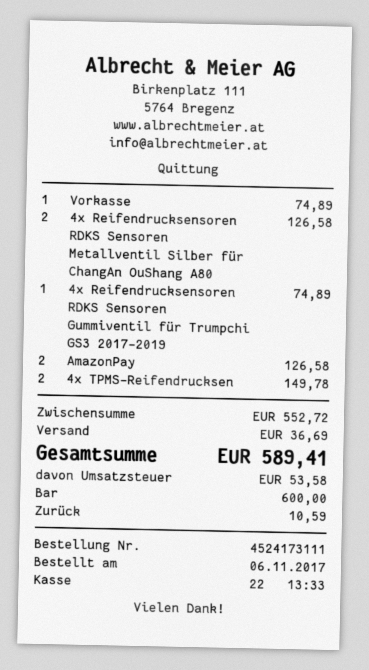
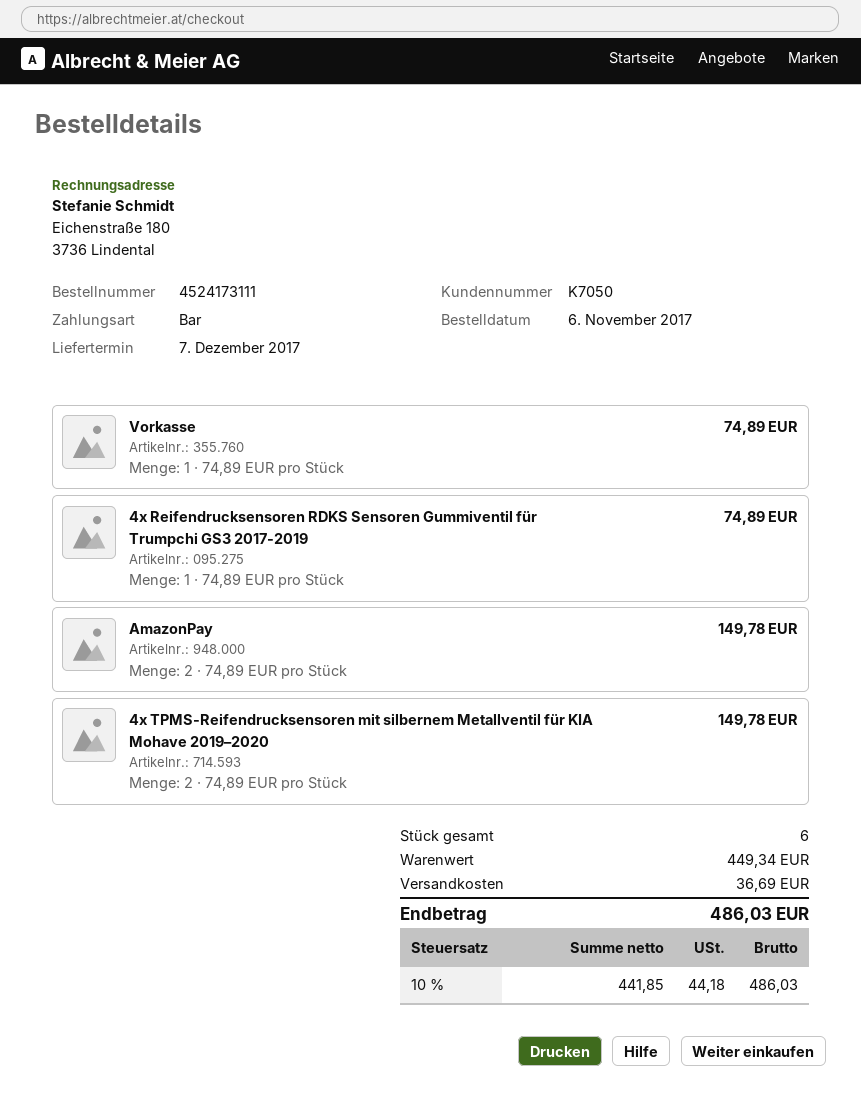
4x Reifendrucksensoren RDKS Sensoren Metallventil Silber für ChangAn OuShang A80: 2 for 126.58 -> none
AmazonPay: 2 for 126.58 -> 2 for 149.78
subtotal: 552.72 -> 449.34
tax: 53.58 -> 44.18
total: 589.41 -> 486.03

